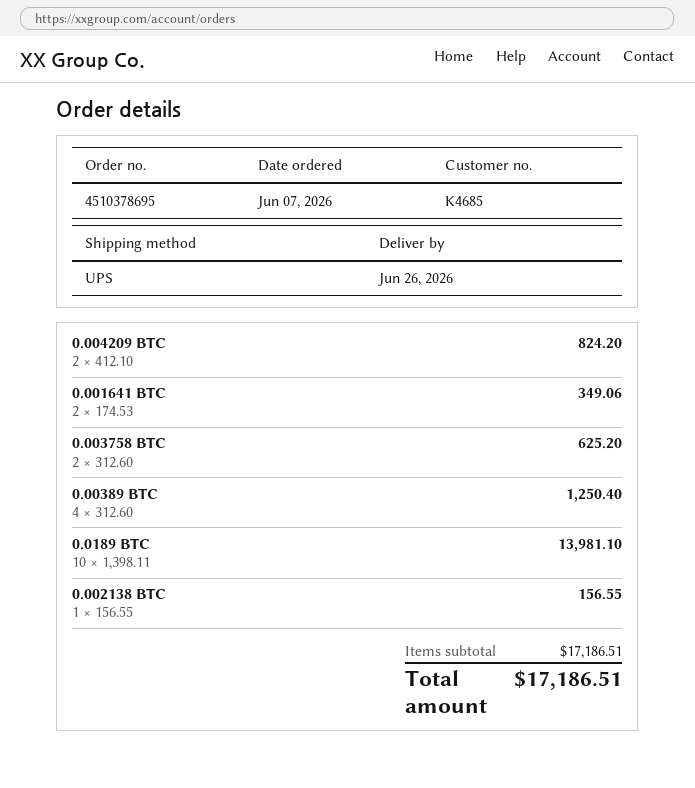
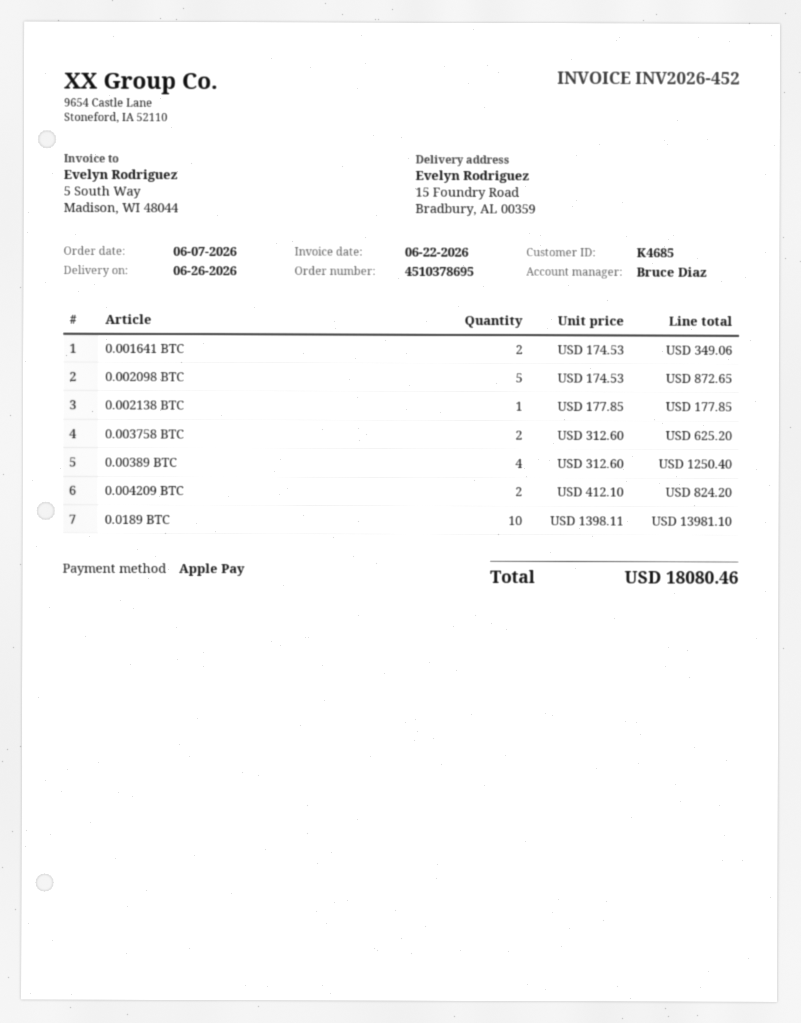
0.002138 BTC: 1 x 156.55 = 156.55 -> 1 x 177.85 = 177.85
0.002098 BTC: none -> 5 x 174.53 = 872.65
total: 17186.51 -> 18080.46

